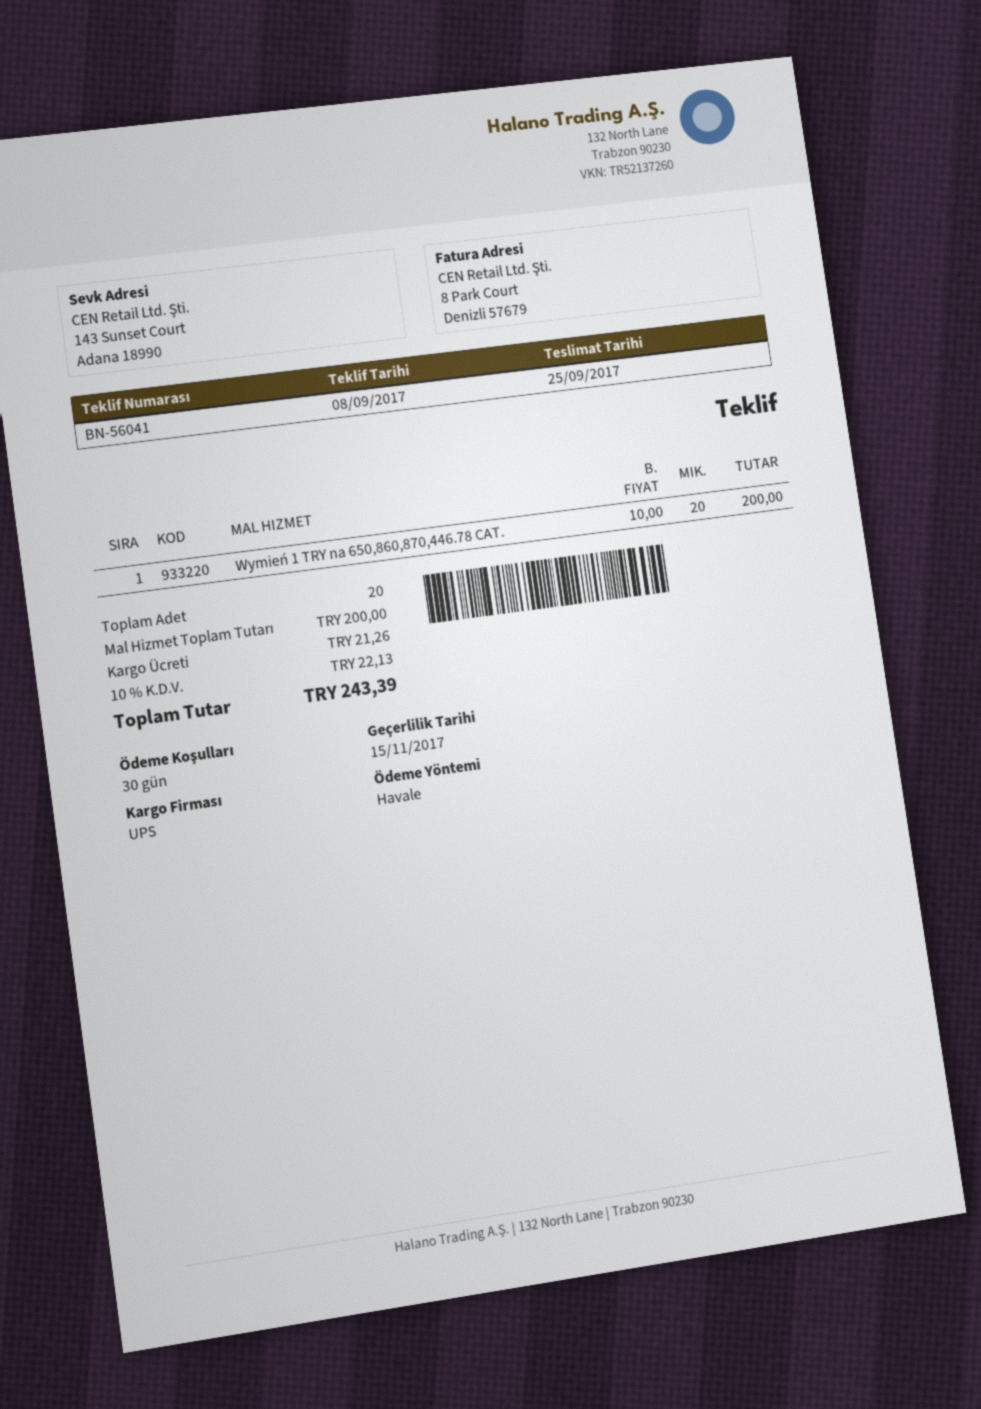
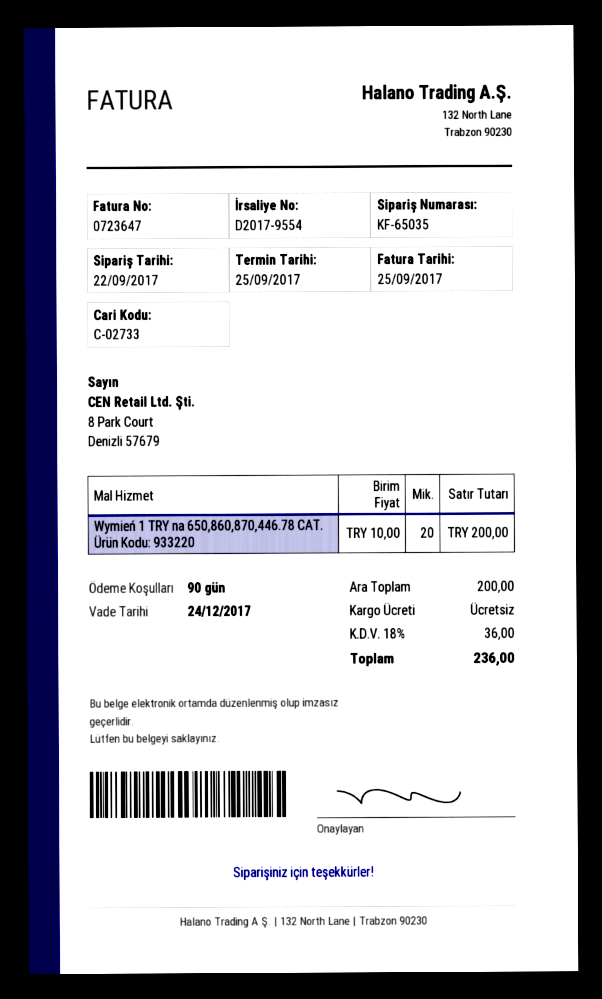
payment terms: 30 days -> 90 days
shipping: 21.26 -> 0.00
tax: 10% = 22.13 -> 18% = 36.00
total: 243.39 -> 236.00

